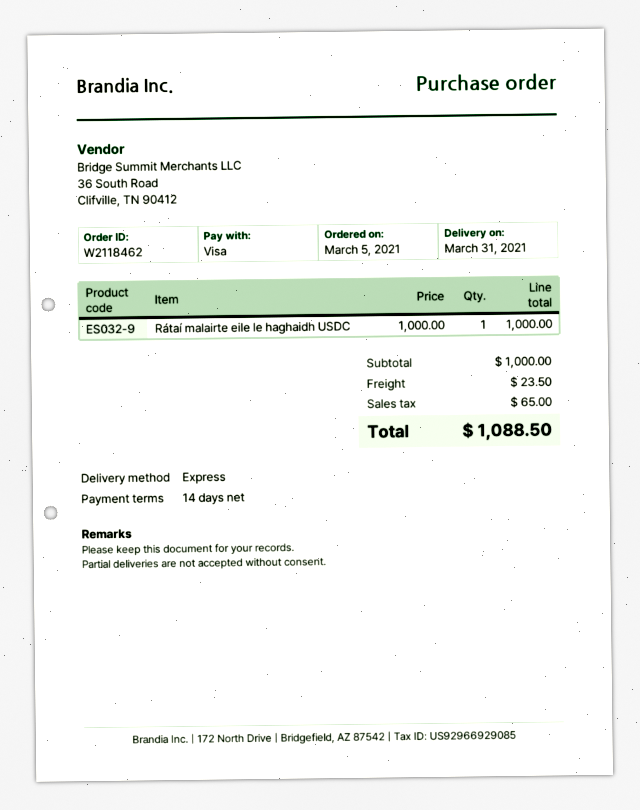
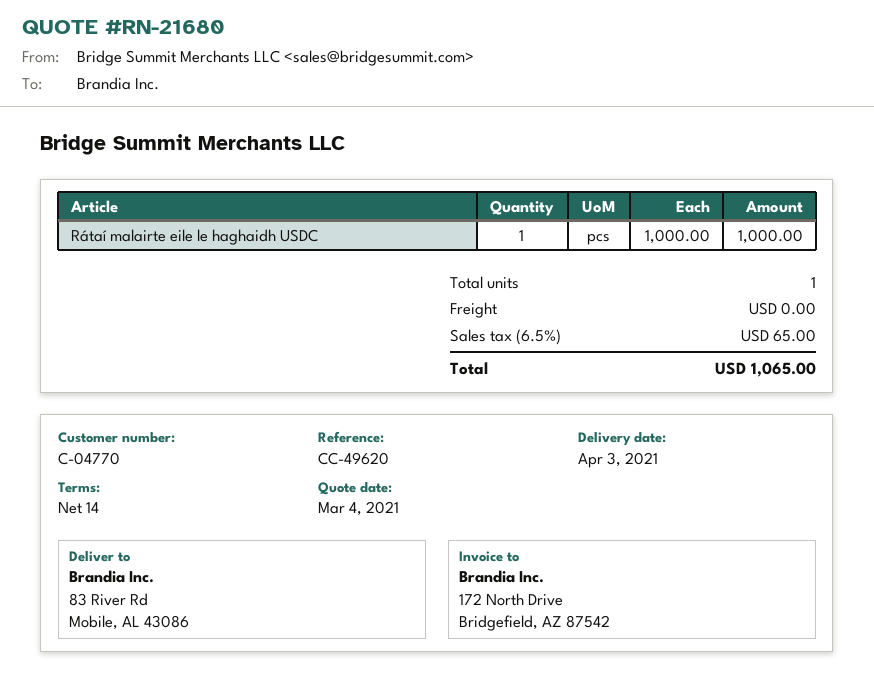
delivery date: 2021-03-31 -> 2021-04-03
shipping: 23.50 -> 0.00
total: 1088.50 -> 1065.00

